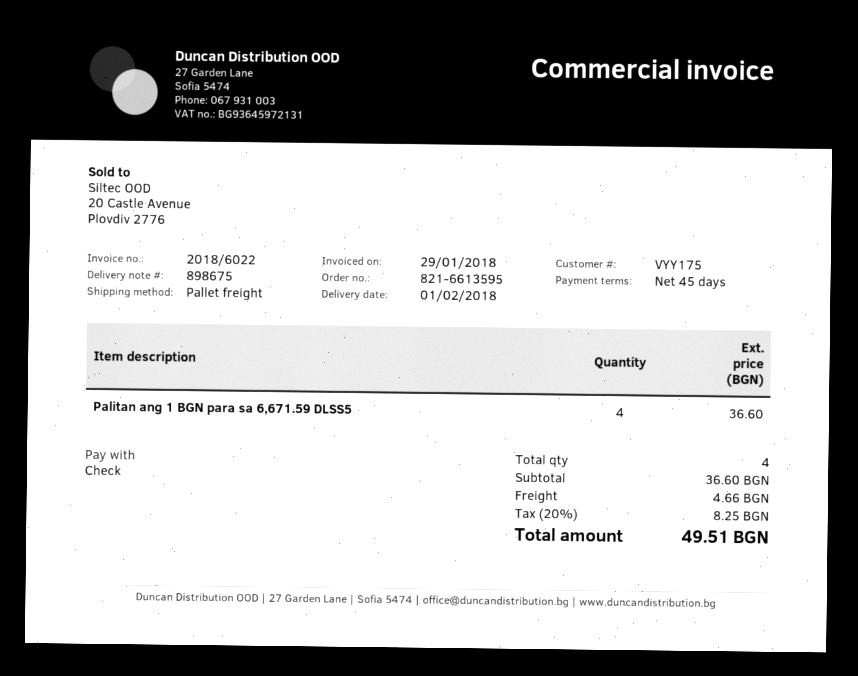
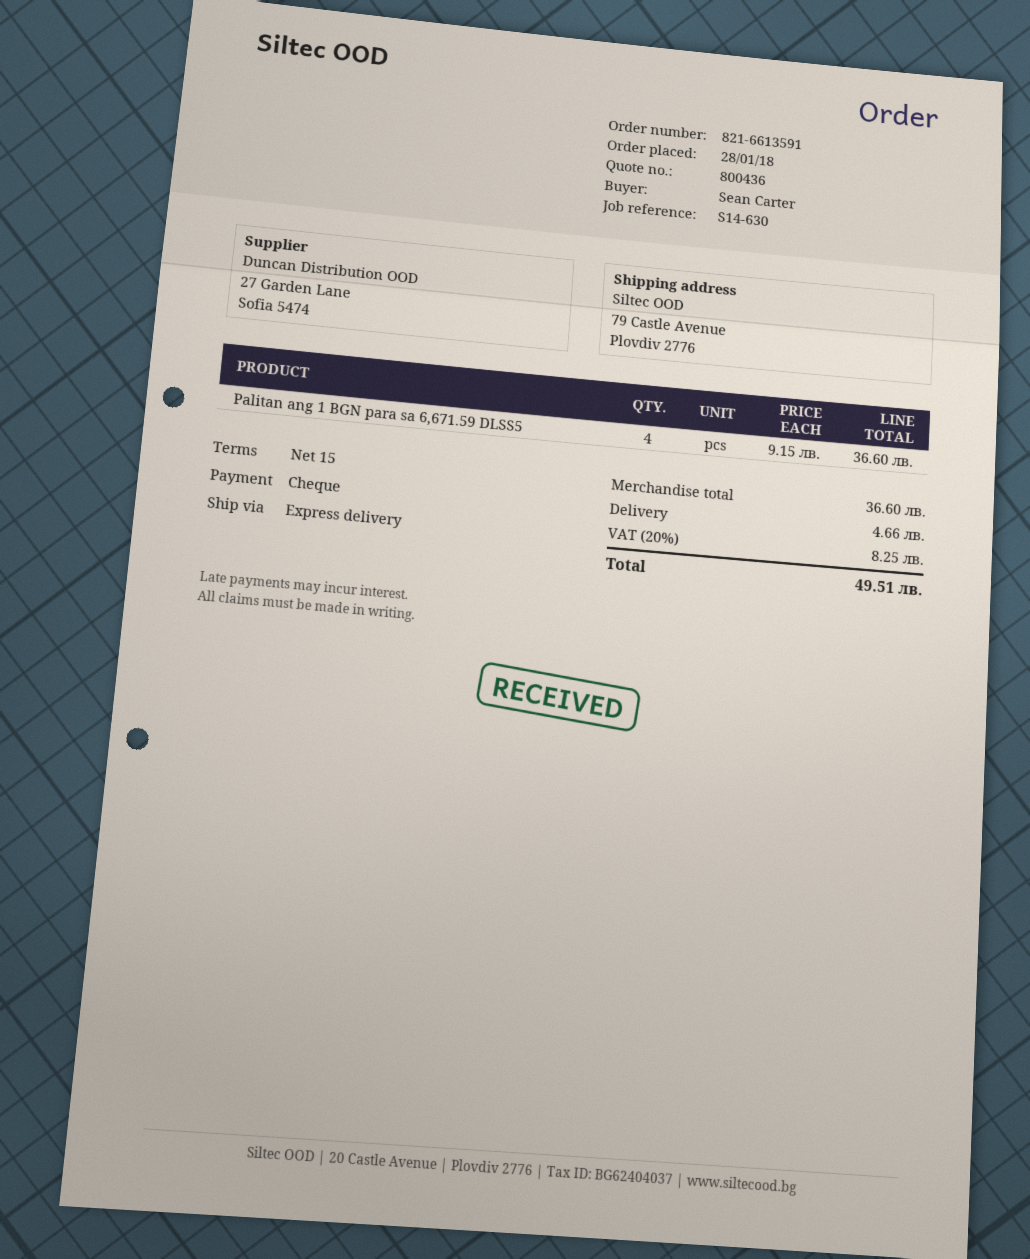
order number: 821-6613595 -> 821-6613591
payment terms: 45 days -> 15 days
shipping method: pallet freight -> express

